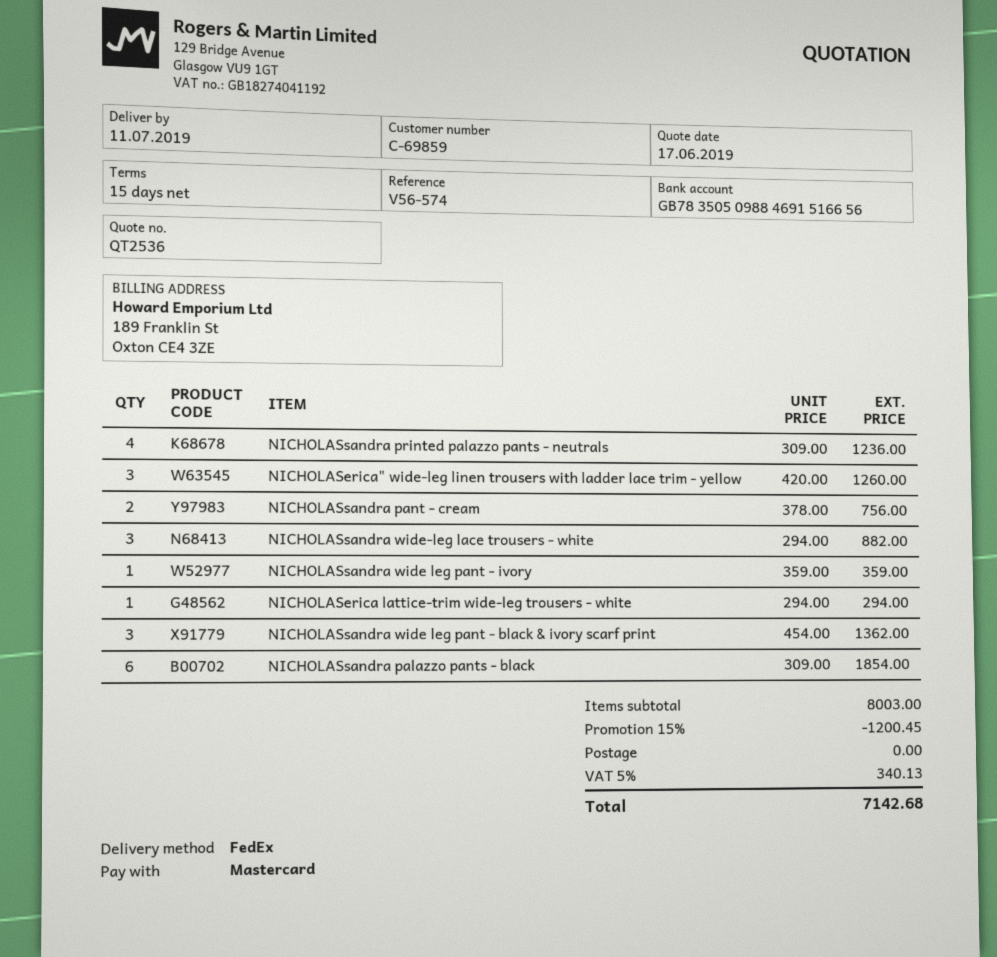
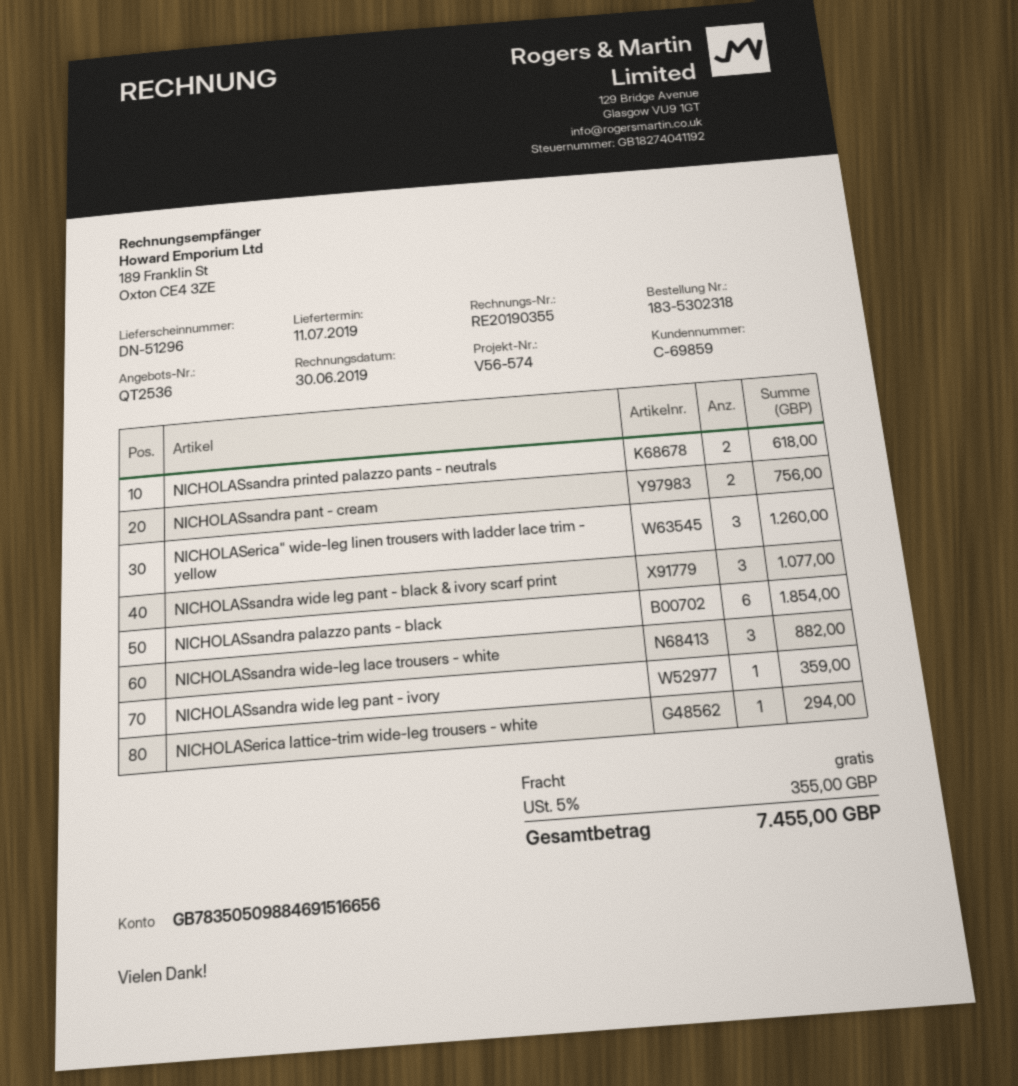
NICHOLASsandra printed palazzo pants - neutrals: 4 for 1236.00 -> 2 for 618.00
NICHOLASsandra wide leg pant - black & ivory scarf print: 3 for 1362.00 -> 3 for 1077.00
discount: 15% = 1200.45 -> none
tax: 5% = 340.13 -> 5% = 355.00
total: 7142.68 -> 7455.00

